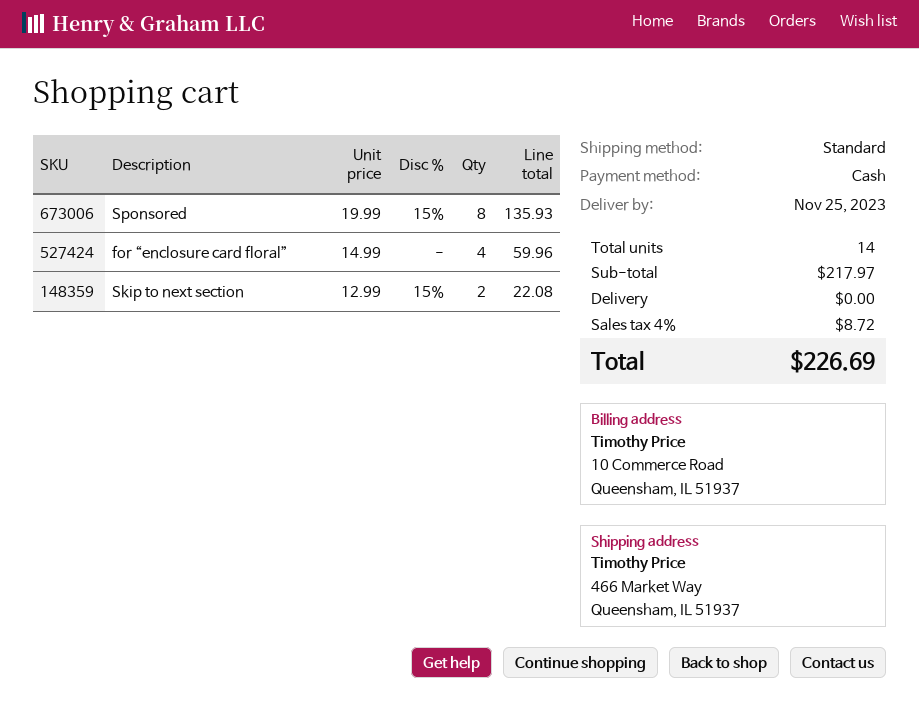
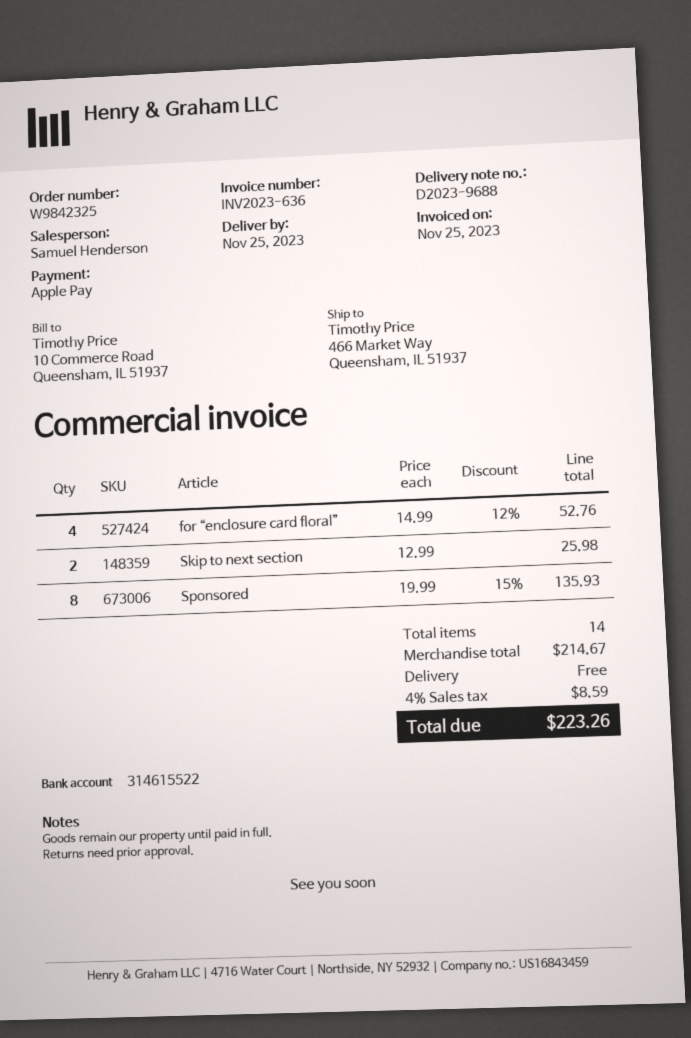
payment method: cash -> Apple Pay
for “enclosure card floral”: 4 x 14.99 = 59.96 -> 4 x 14.99 - 12% = 52.76
Skip to next section: 2 x 12.99 - 15% = 22.08 -> 2 x 12.99 = 25.98
subtotal: 217.97 -> 214.67
tax: 4% = 8.72 -> 4% = 8.59
total: 226.69 -> 223.26

